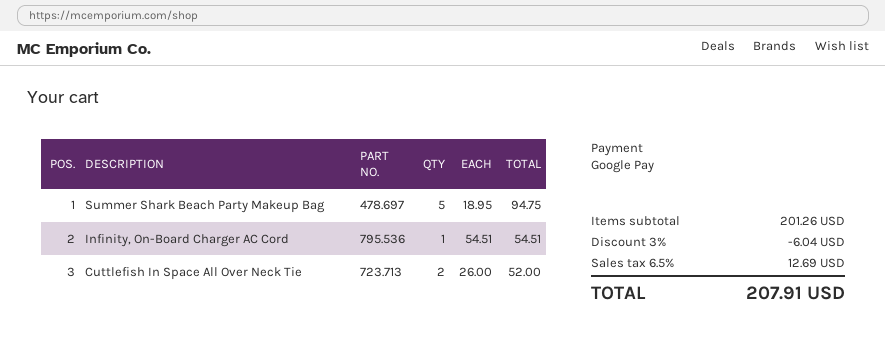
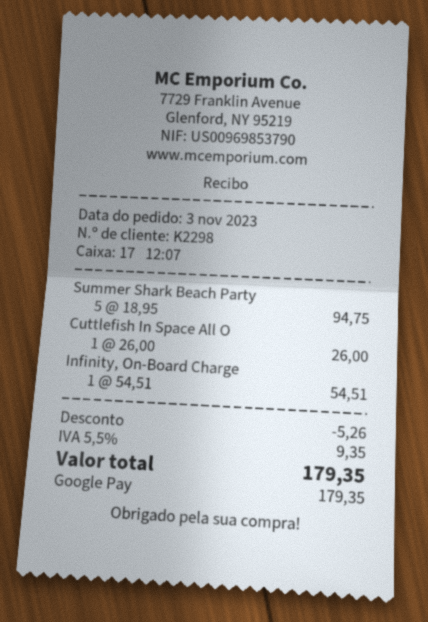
Cuttlefish In Space All Over Neck Tie: 2 x 26.00 = 52.00 -> 1 x 26.00 = 26.00
discount: 6.04 -> 5.26
tax: 6.5% = 12.69 -> 5.5% = 9.35
total: 207.91 -> 179.35

